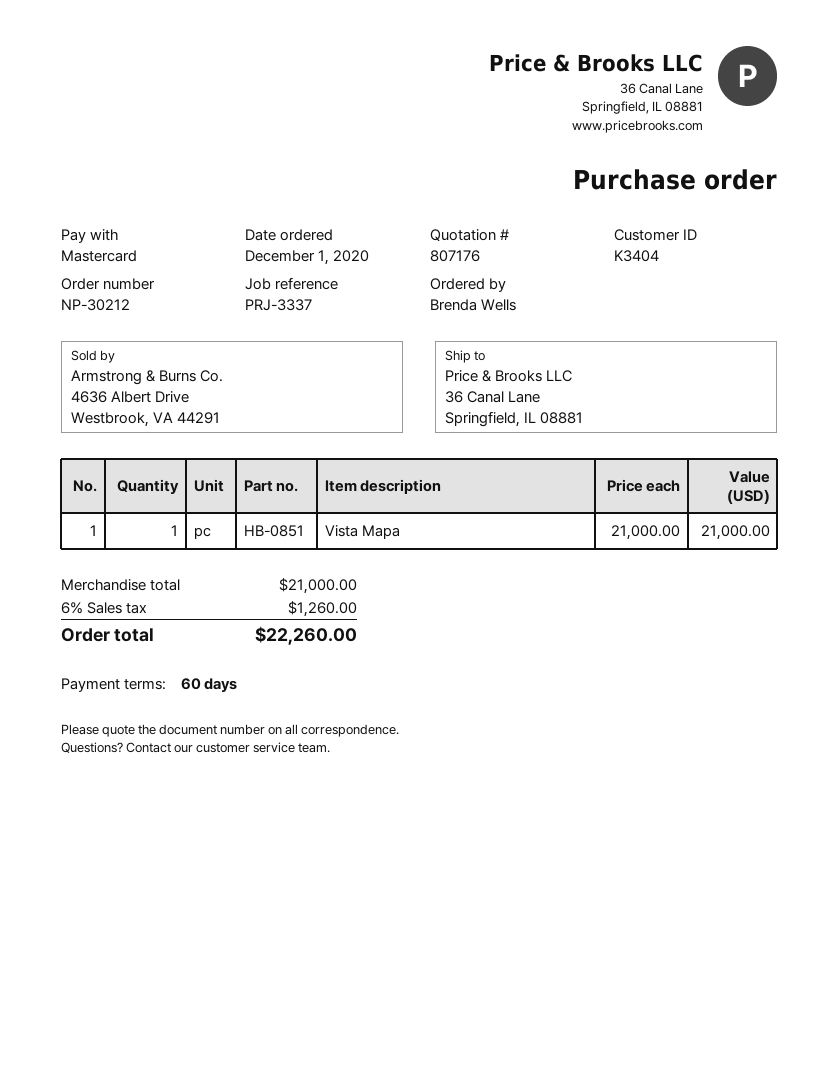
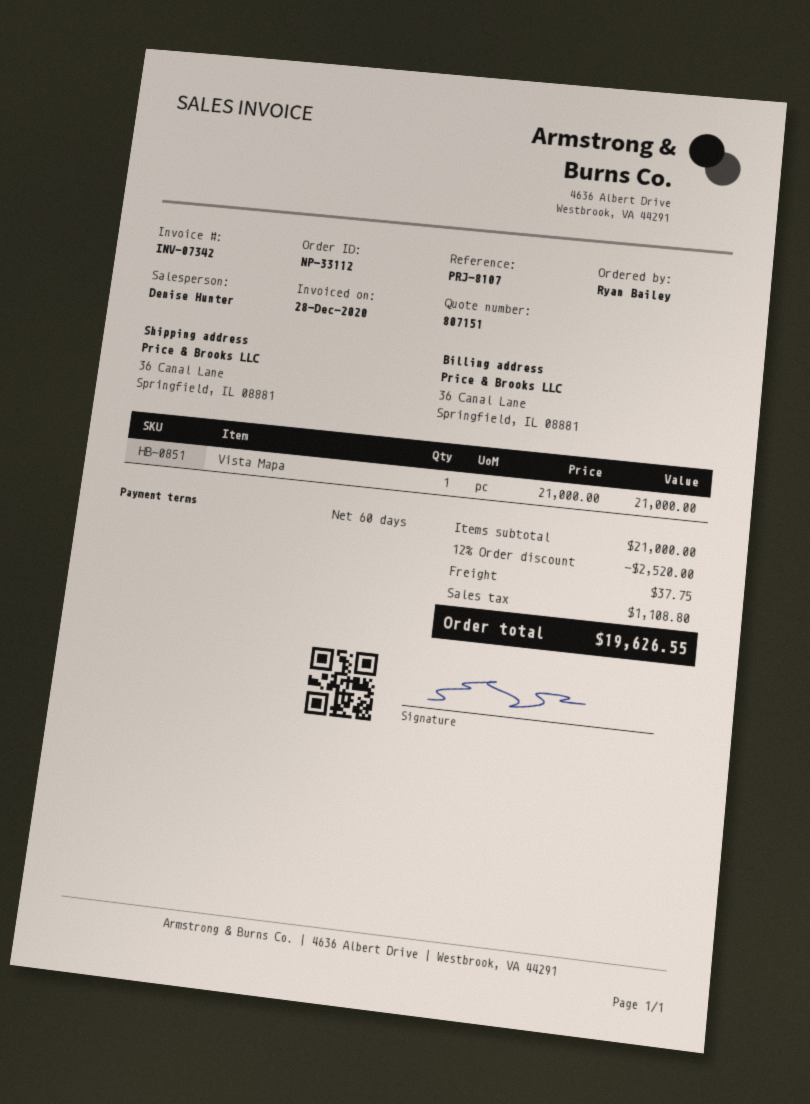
quote number: 807176 -> 807151
order number: NP-30212 -> NP-33112
reference: PRJ-3337 -> PRJ-8107
ordered by: Brenda Wells -> Ryan Bailey
discount: none -> 12% = 2520.00
shipping: none -> 37.75
tax: 1260.00 -> 1108.80
total: 22260.00 -> 19626.55

